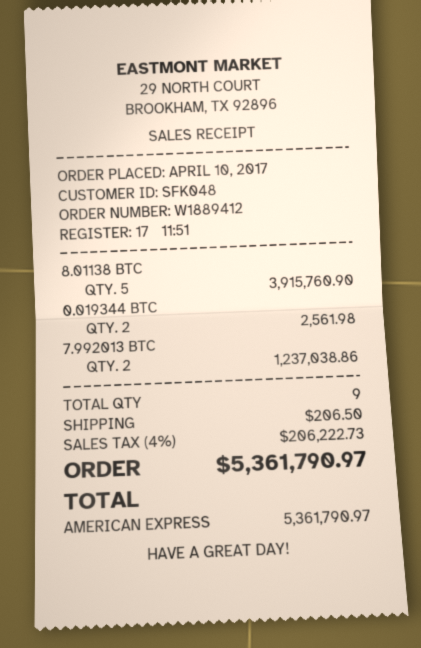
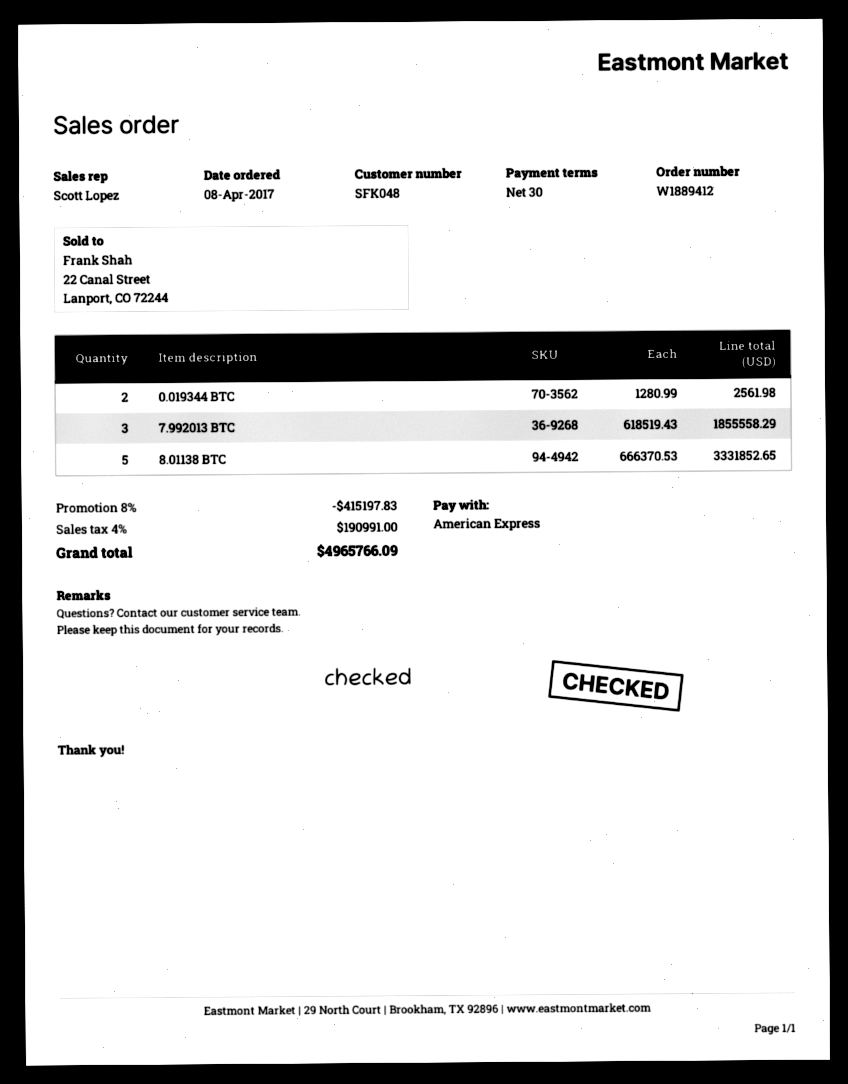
order date: 2017-04-10 -> 2017-04-08
8.01138 BTC: 5 for 3915760.90 -> 5 for 3331852.65
7.992013 BTC: 2 for 1237038.86 -> 3 for 1855558.29
discount: none -> 8% = 415197.83
shipping: 206.50 -> none
tax: 4% = 206222.73 -> 4% = 190991.00
total: 5361790.97 -> 4965766.09

